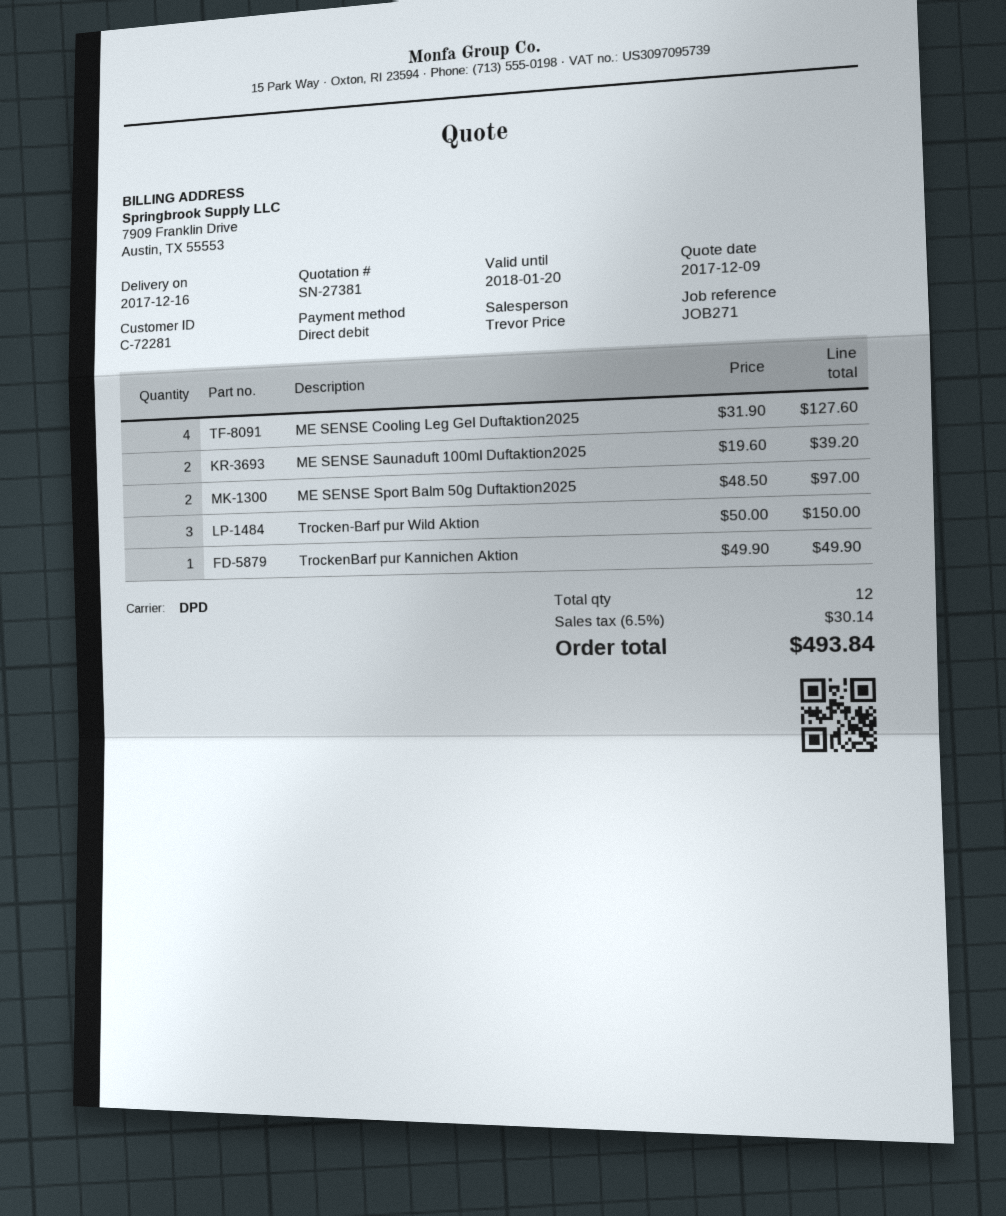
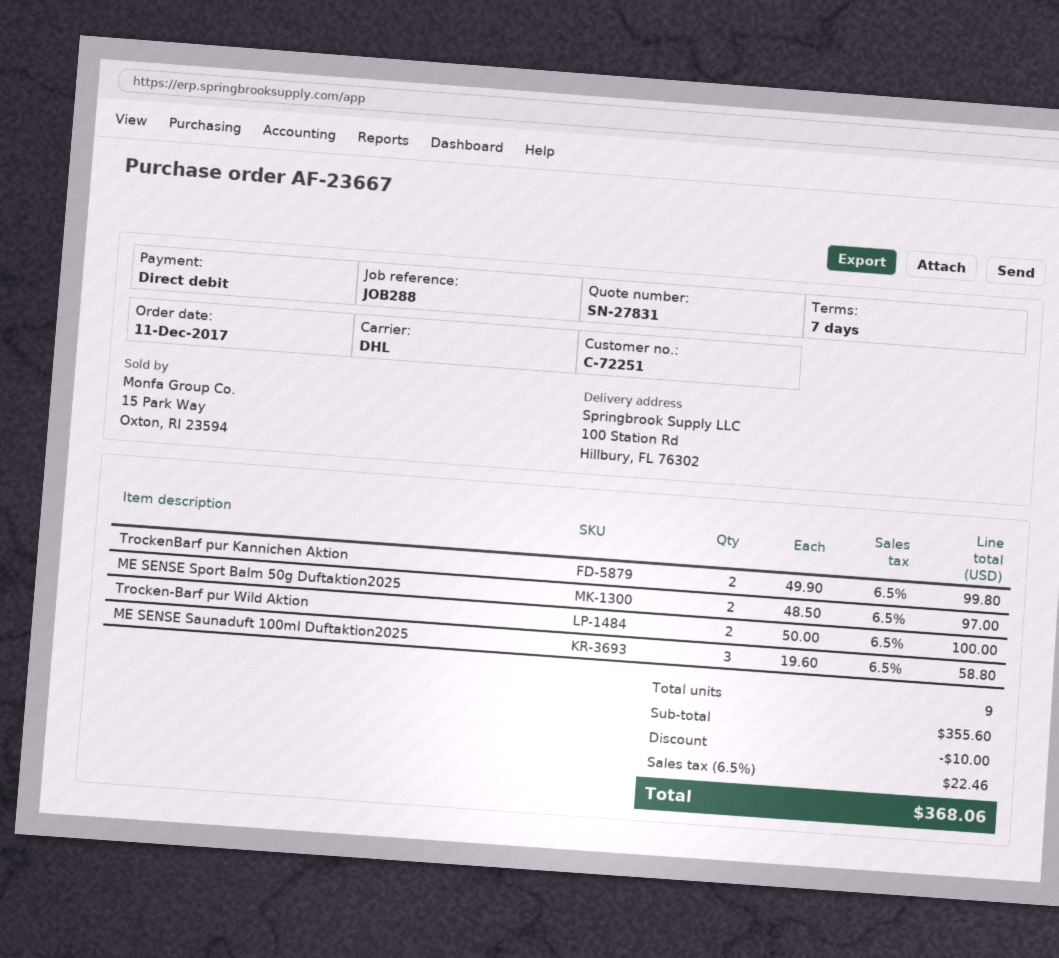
quote number: SN-27381 -> SN-27831
customer number: C-72281 -> C-72251
reference: JOB271 -> JOB288
shipping method: DPD -> DHL
ME SENSE Cooling Leg Gel Duftaktion2025: 4 x 31.90 = 127.60 -> none
ME SENSE Saunaduft 100ml Duftaktion2025: 2 x 19.60 = 39.20 -> 3 x 19.60 = 58.80
Trocken-Barf pur Wild Aktion: 3 x 50.00 = 150.00 -> 2 x 50.00 = 100.00
TrockenBarf pur Kannichen Aktion: 1 x 49.90 = 49.90 -> 2 x 49.90 = 99.80
total quantity: 12 -> 9
discount: none -> 10.00
tax: 6.5% = 30.14 -> 6.5% = 22.46
total: 493.84 -> 368.06

